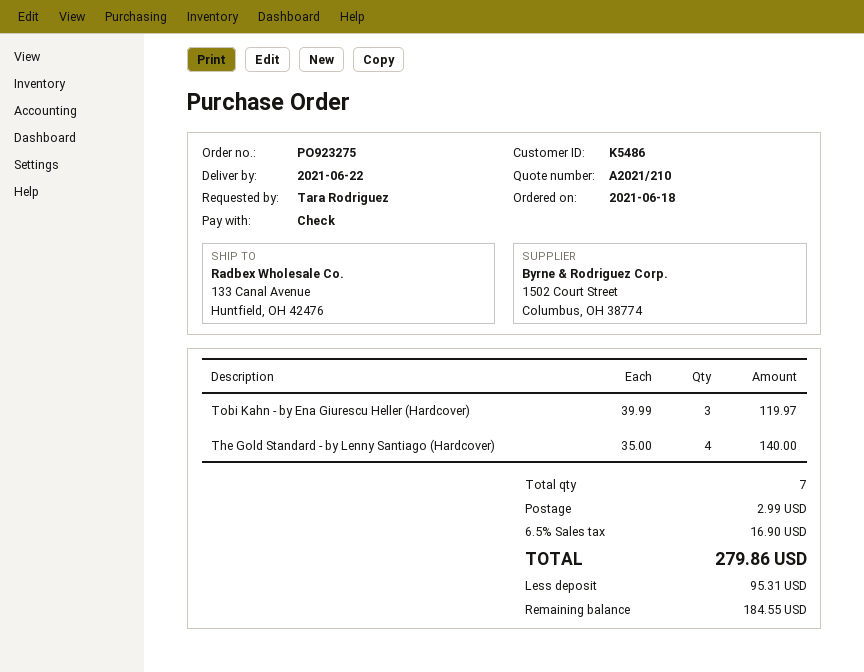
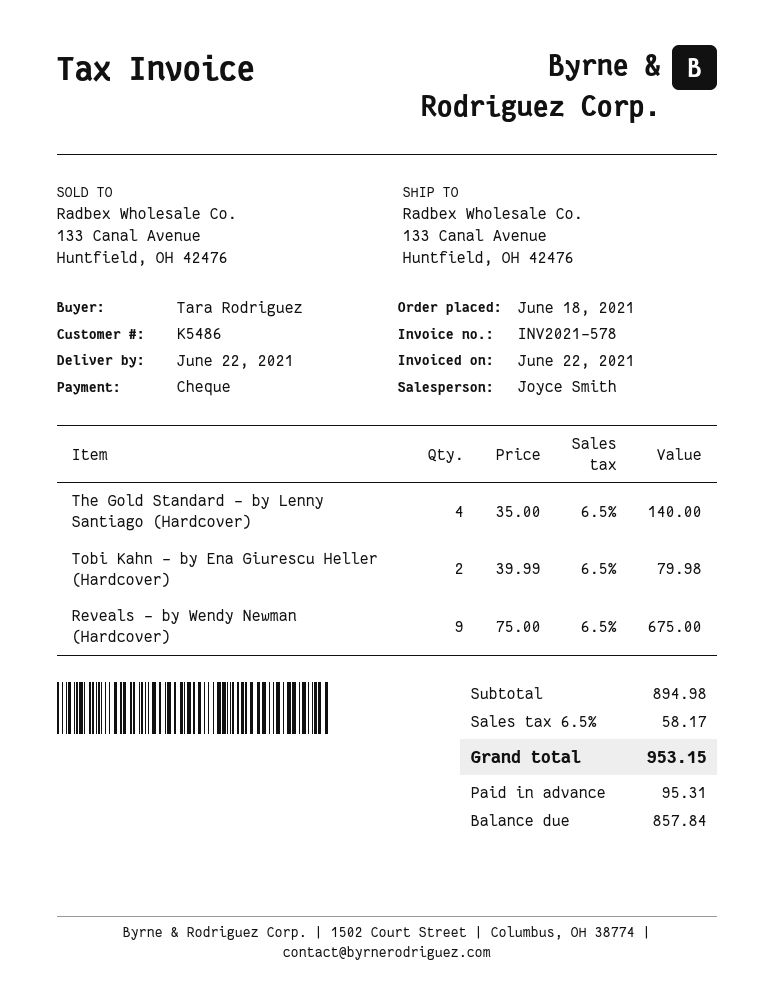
Tobi Kahn - by Ena Giurescu Heller (Hardcover): 3 x 39.99 = 119.97 -> 2 x 39.99 = 79.98
Reveals - by Wendy Newman (Hardcover): none -> 9 x 75.00 = 675.00
shipping: 2.99 -> none
tax: 6.5% = 16.90 -> 6.5% = 58.17
total: 279.86 -> 953.15
balance: 184.55 -> 857.84

